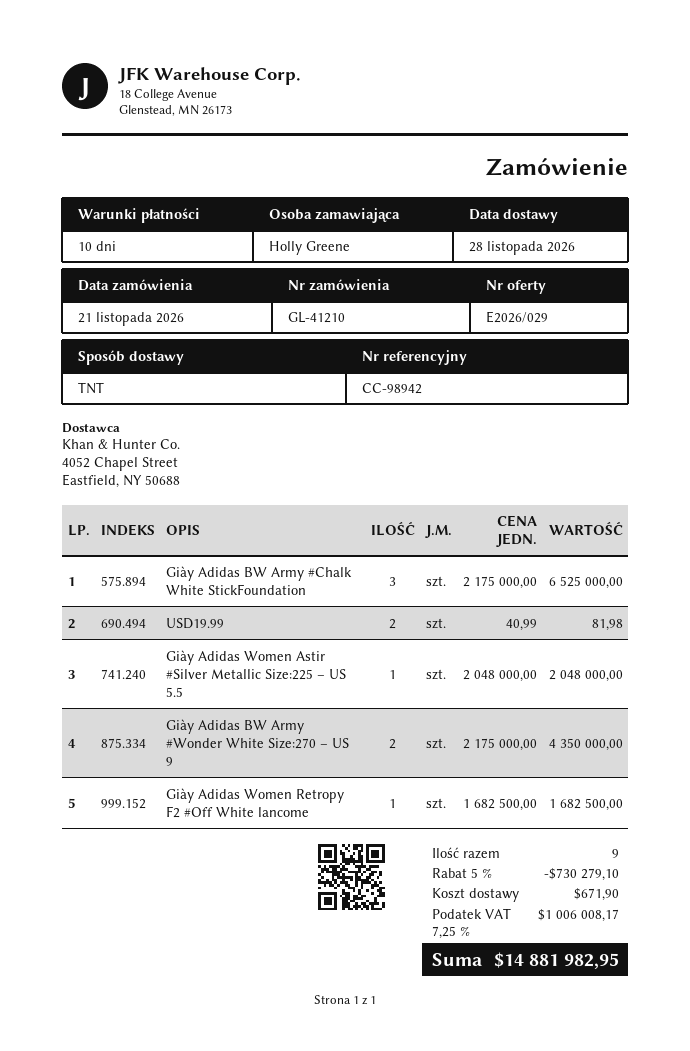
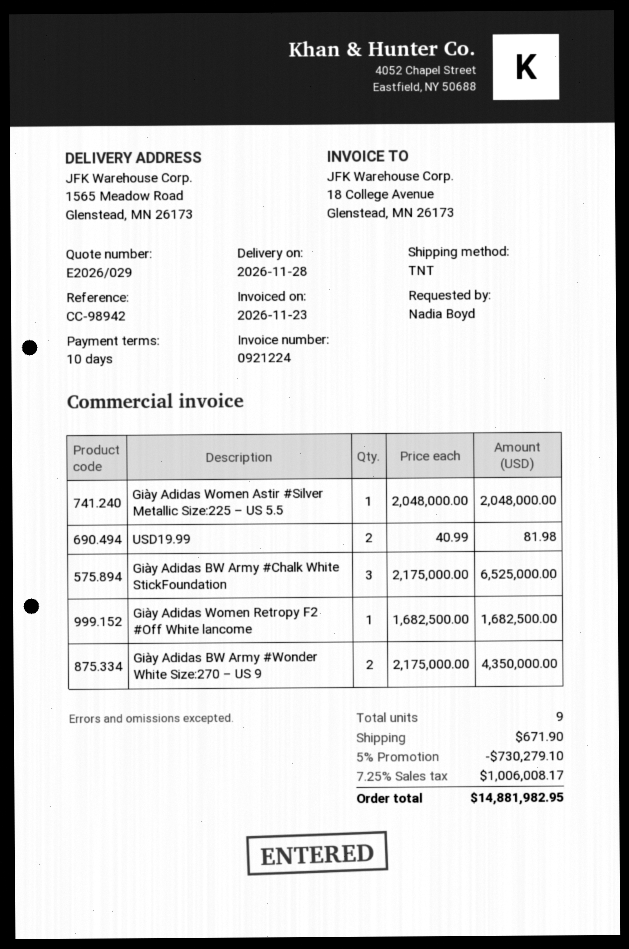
ordered by: Holly Greene -> Nadia Boyd

